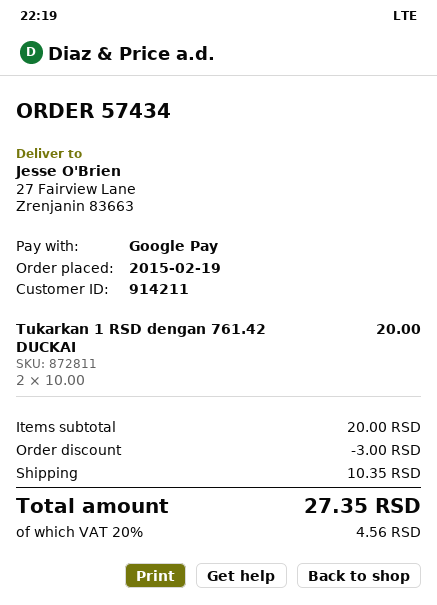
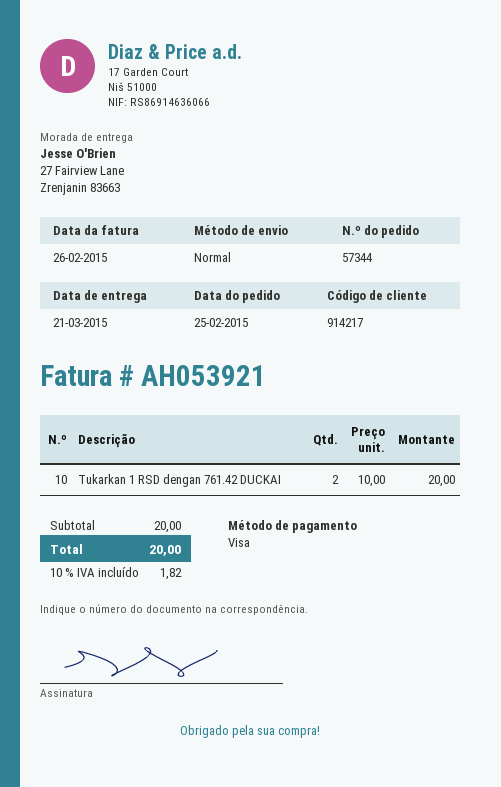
order number: 57434 -> 57344
order date: 2015-02-19 -> 2015-02-25
customer number: 914211 -> 914217
payment method: Google Pay -> Visa
discount: 3.00 -> none
shipping: 10.35 -> none
tax: 20% = 4.56 -> 10% = 1.82
total: 27.35 -> 20.00

